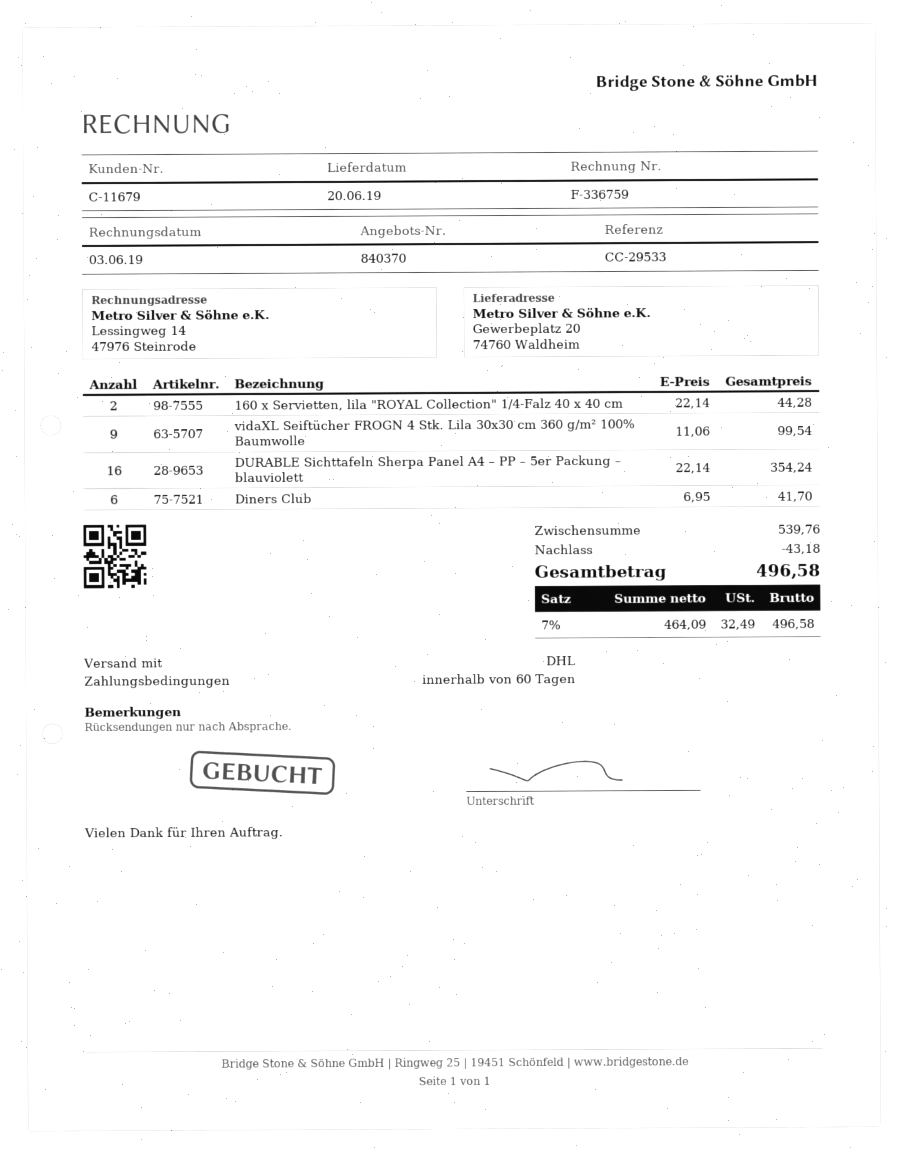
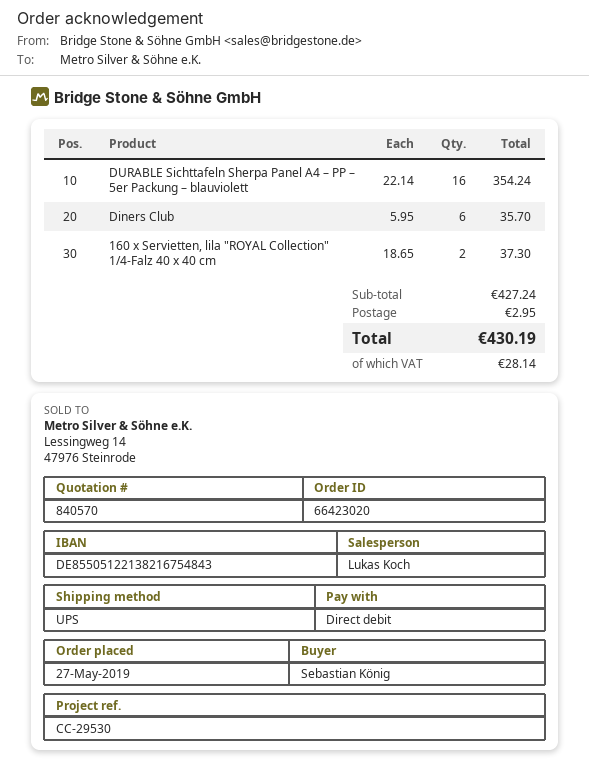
quote number: 840370 -> 840570
reference: CC-29533 -> CC-29530
shipping method: DHL -> UPS
160 x Servietten, lila "ROYAL Collection" 1/4-Falz 40 x 40 cm: 2 x 22.14 = 44.28 -> 2 x 18.65 = 37.30
vidaXL Seiftücher FROGN 4 Stk. Lila 30x30 cm 360 g/m² 100% Baumwolle: 9 x 11.06 = 99.54 -> none
Diners Club: 6 x 6.95 = 41.70 -> 6 x 5.95 = 35.70
subtotal: 539.76 -> 427.24
discount: 43.18 -> none
shipping: none -> 2.95
tax: 32.49 -> 28.14
total: 496.58 -> 430.19

